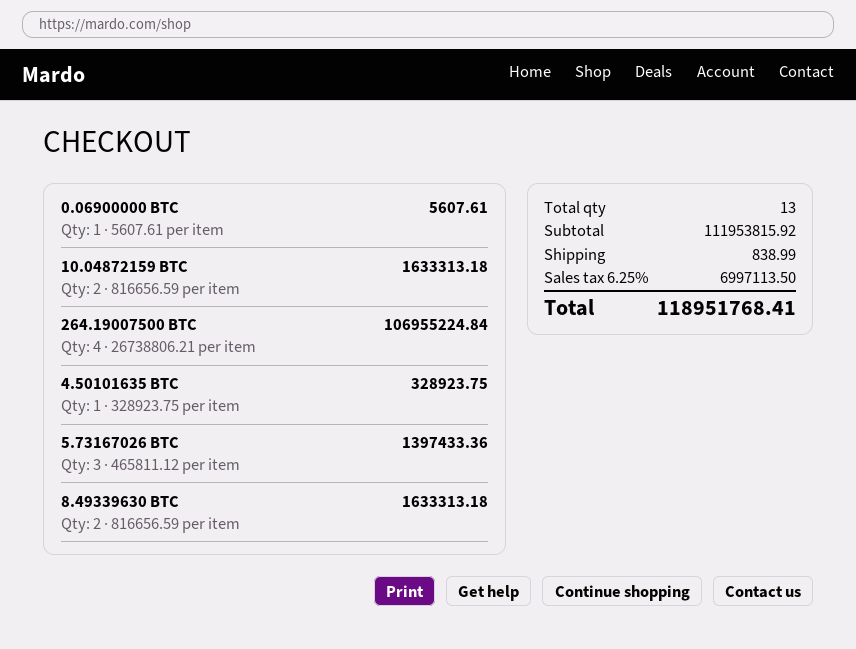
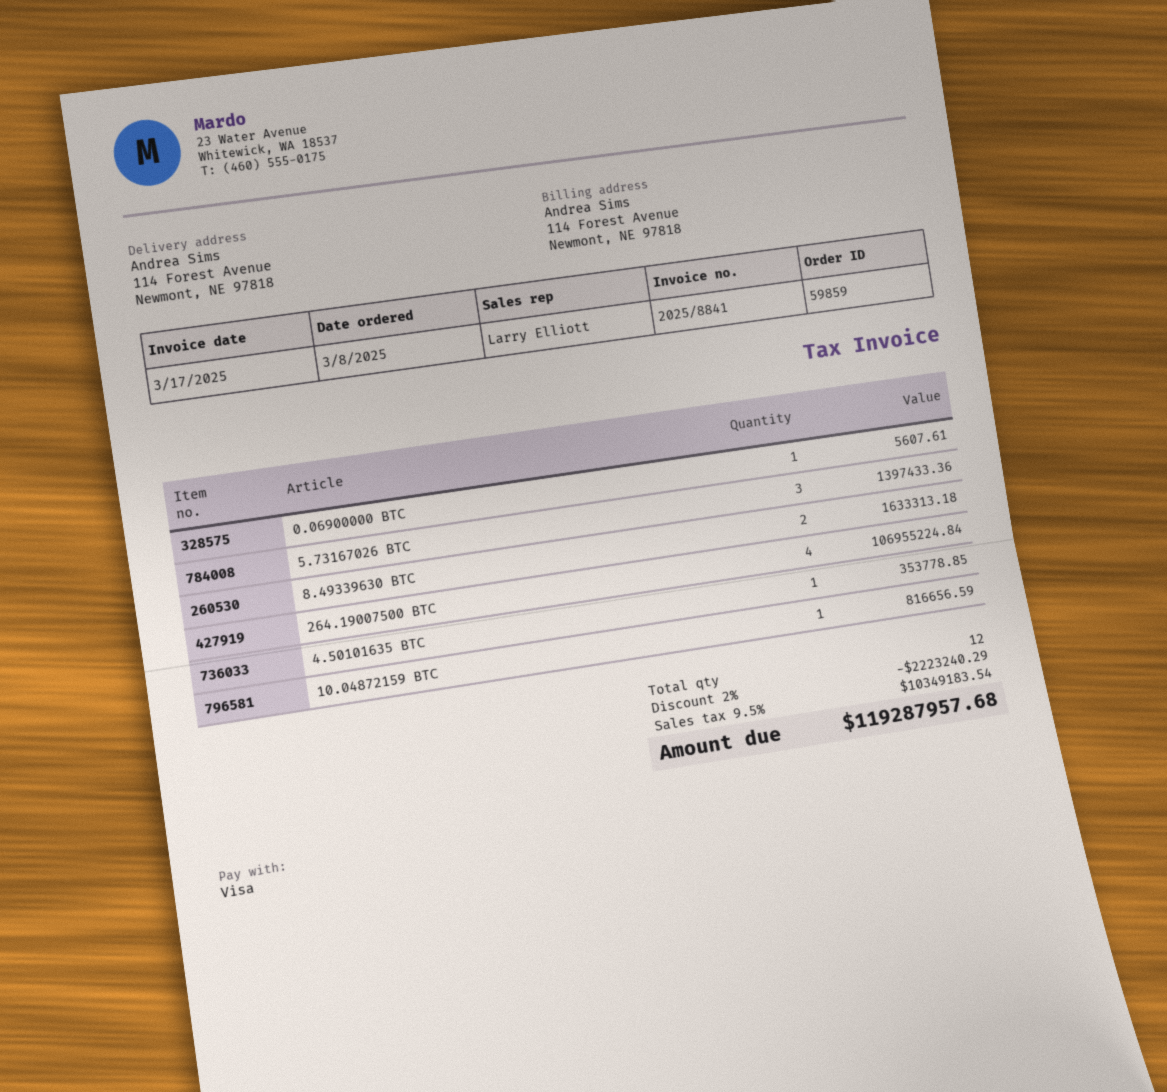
10.04872159 BTC: 2 for 1633313.18 -> 1 for 816656.59
4.50101635 BTC: 1 for 328923.75 -> 1 for 353778.85
total quantity: 13 -> 12
discount: none -> 2% = 2223240.29
shipping: 838.99 -> none
tax: 6.25% = 6997113.50 -> 9.5% = 10349183.54
total: 118951768.41 -> 119287957.68

